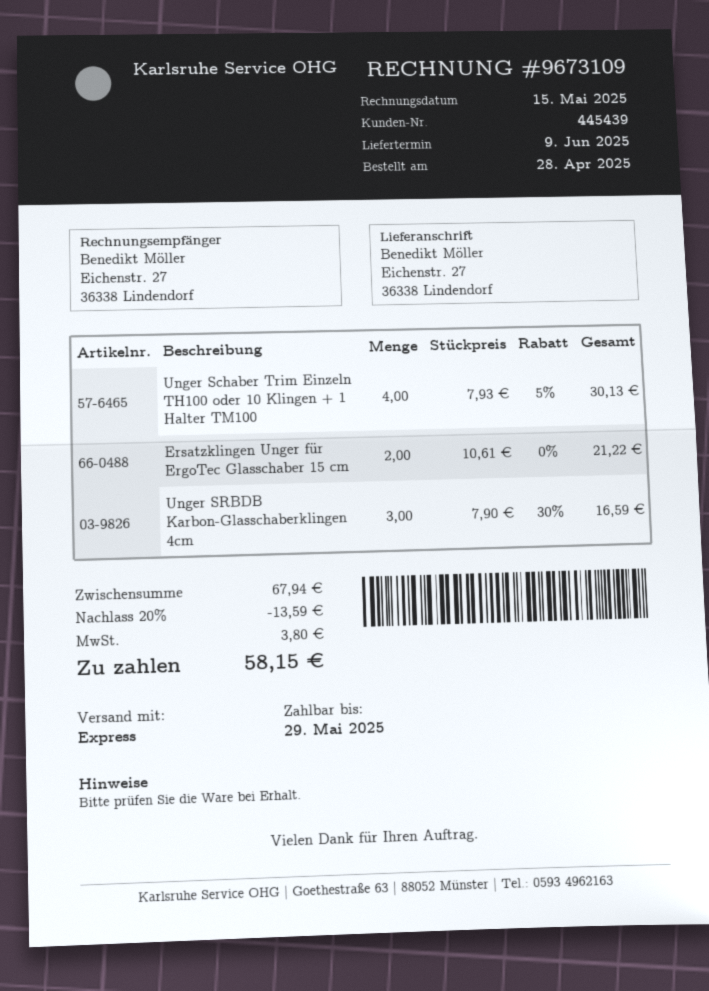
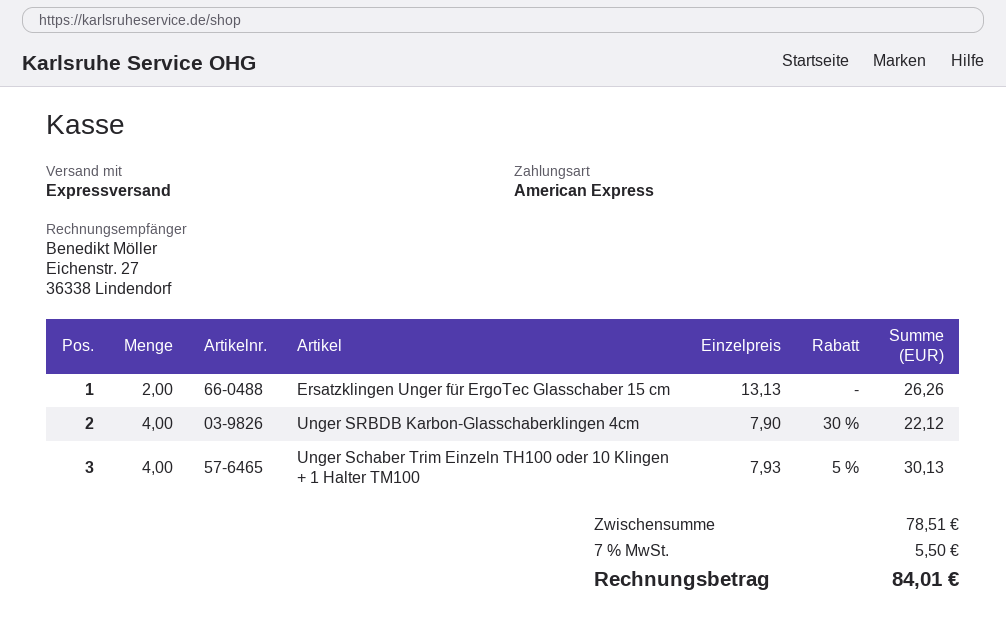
Ersatzklingen Unger für ErgoTec Glasschaber 15 cm: 2 x 10.61 = 21.22 -> 2 x 13.13 = 26.26
Unger SRBDB Karbon-Glasschaberklingen 4cm: 3 x 7.90 - 30% = 16.59 -> 4 x 7.90 - 30% = 22.12
subtotal: 67.94 -> 78.51
discount: 20% = 13.59 -> none
tax: 3.80 -> 5.50
total: 58.15 -> 84.01

